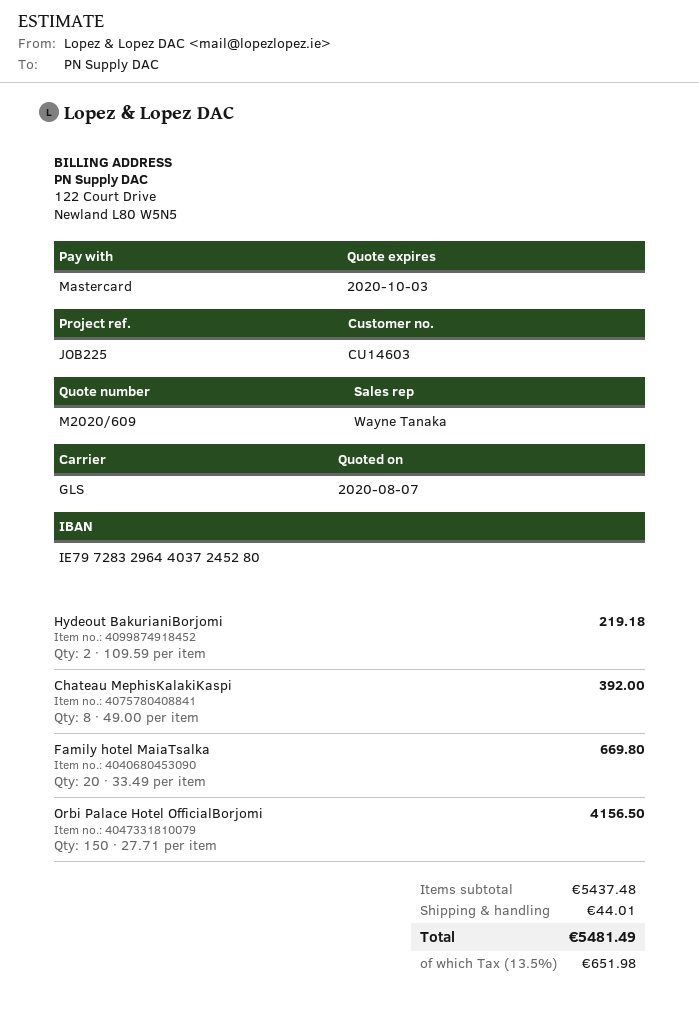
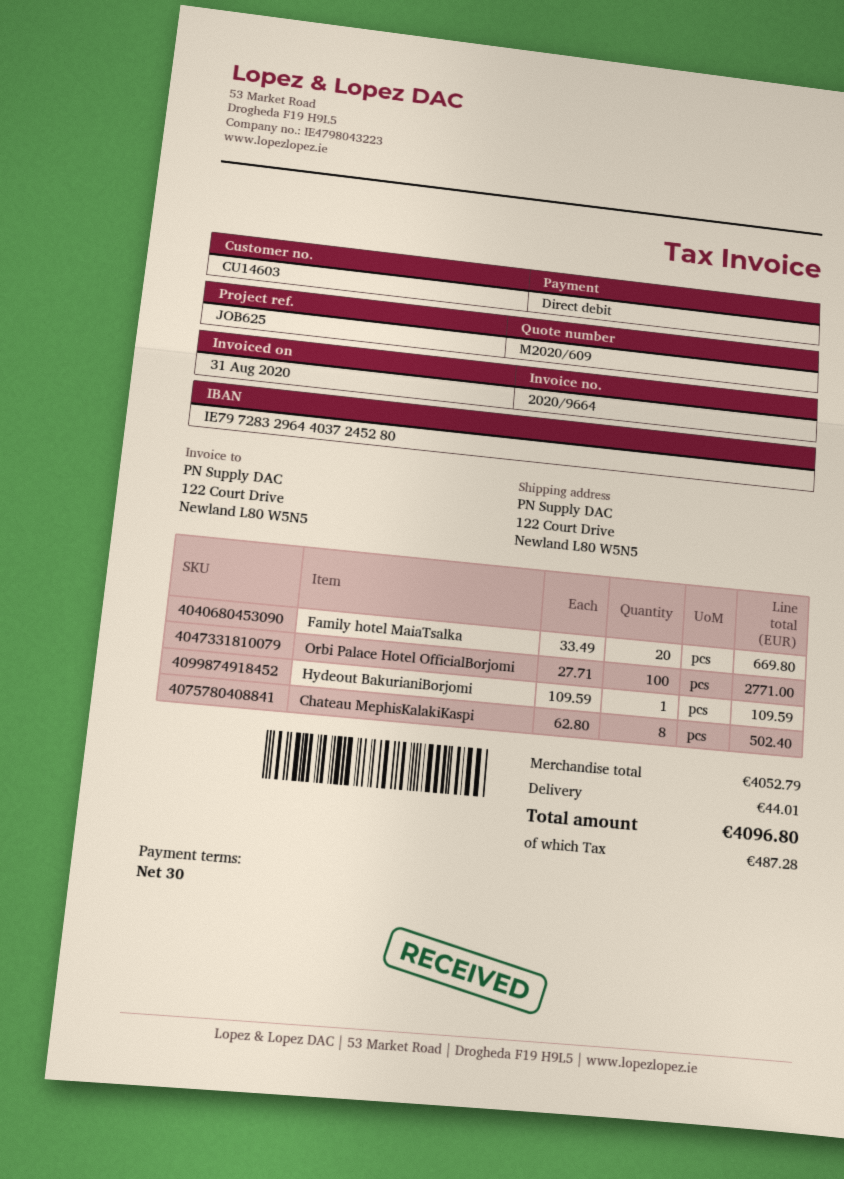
reference: JOB225 -> JOB625
payment method: Mastercard -> direct debit
Hydeout BakurianiBorjomi: 2 x 109.59 = 219.18 -> 1 x 109.59 = 109.59
Chateau MephisKalakiKaspi: 8 x 49.00 = 392.00 -> 8 x 62.80 = 502.40
Orbi Palace Hotel OfficialBorjomi: 150 x 27.71 = 4156.50 -> 100 x 27.71 = 2771.00
subtotal: 5437.48 -> 4052.79
tax: 651.98 -> 487.28
total: 5481.49 -> 4096.80

